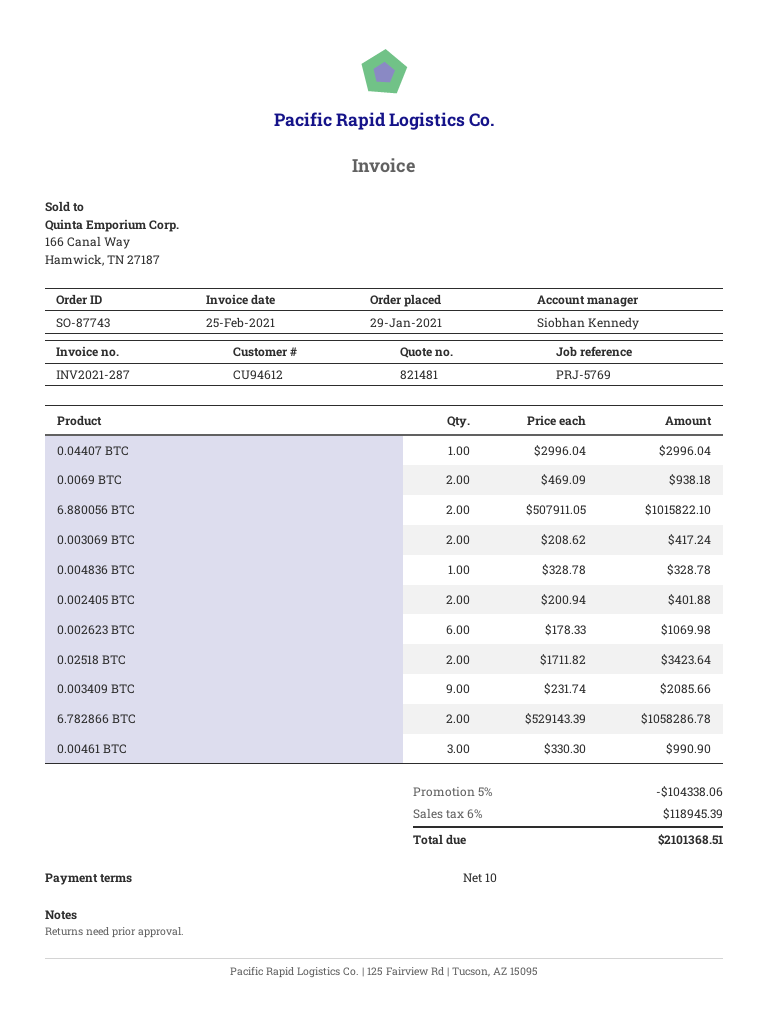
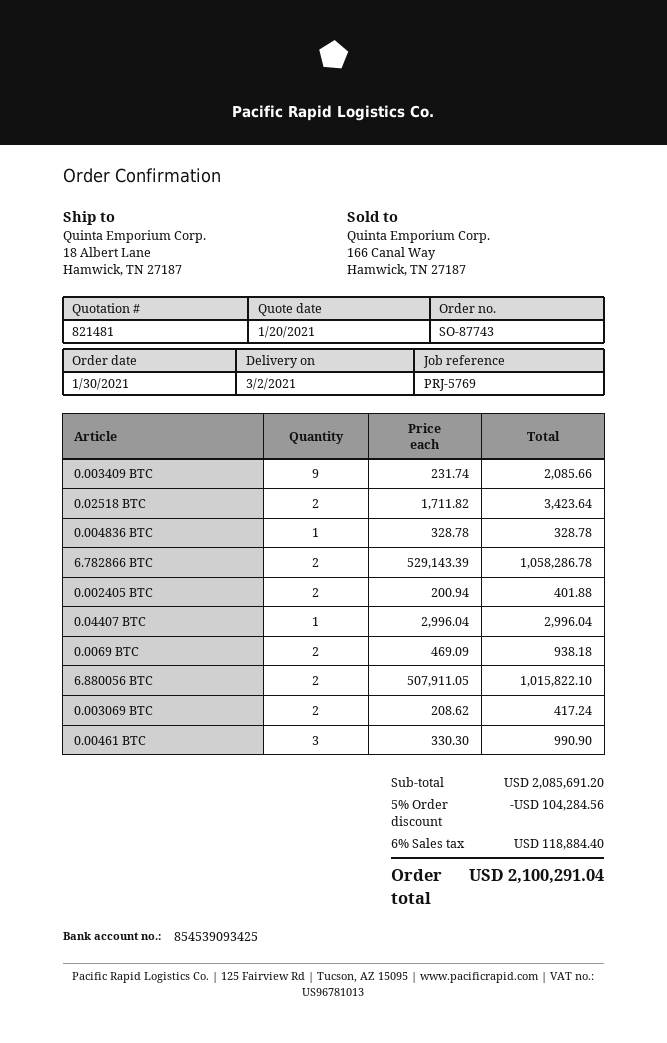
order date: 2021-01-29 -> 2021-01-30
0.002623 BTC: 6 x 178.33 = 1069.98 -> none
discount: 5% = 104338.06 -> 5% = 104284.56
tax: 6% = 118945.39 -> 6% = 118884.40
total: 2101368.51 -> 2100291.04

